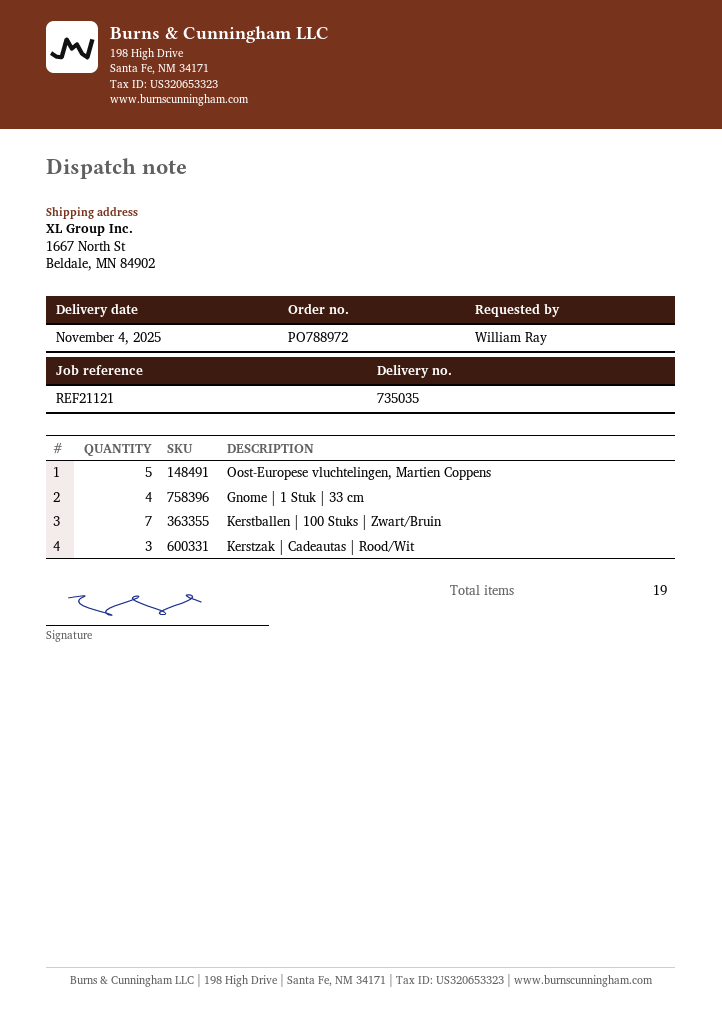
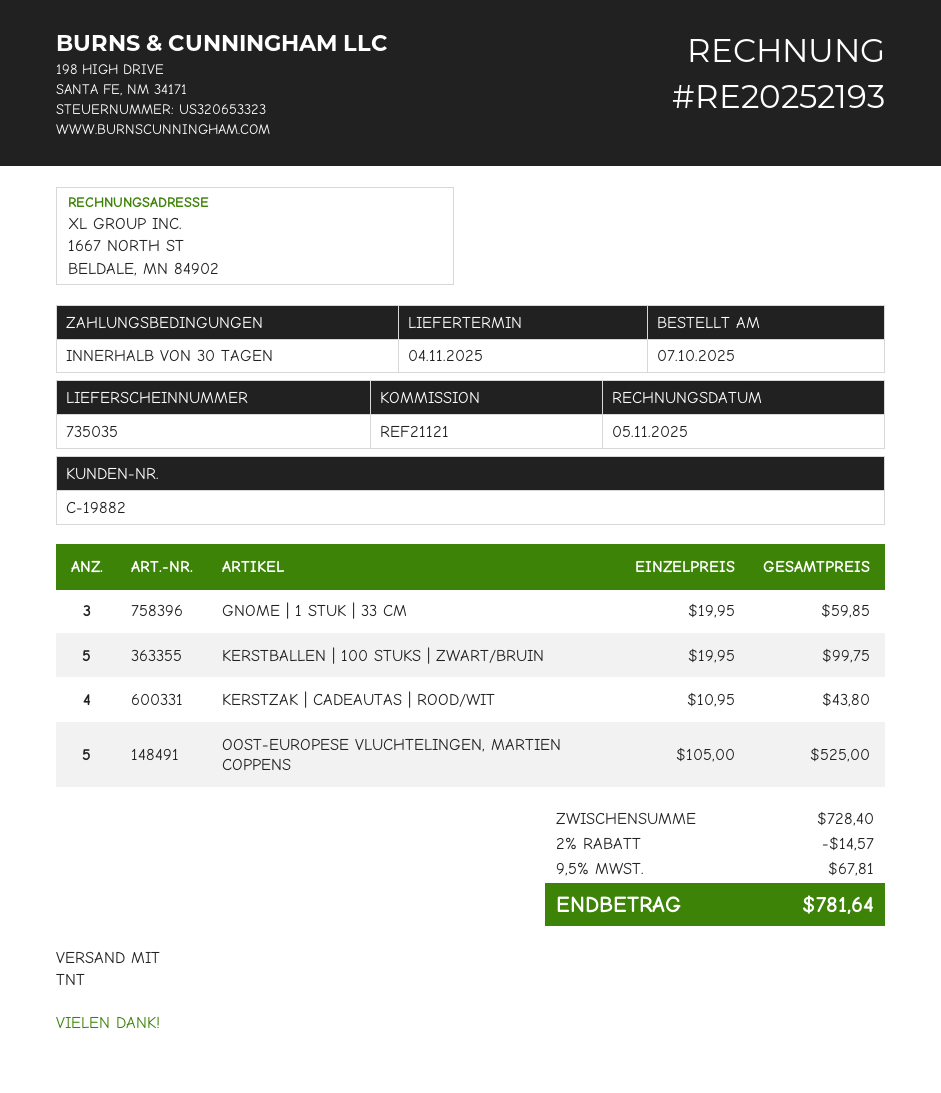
Gnome | 1 Stuk | 33 cm: 4 -> 3
Kerstballen | 100 Stuks | Zwart/Bruin: 7 -> 5
Kerstzak | Cadeautas | Rood/Wit: 3 -> 4

